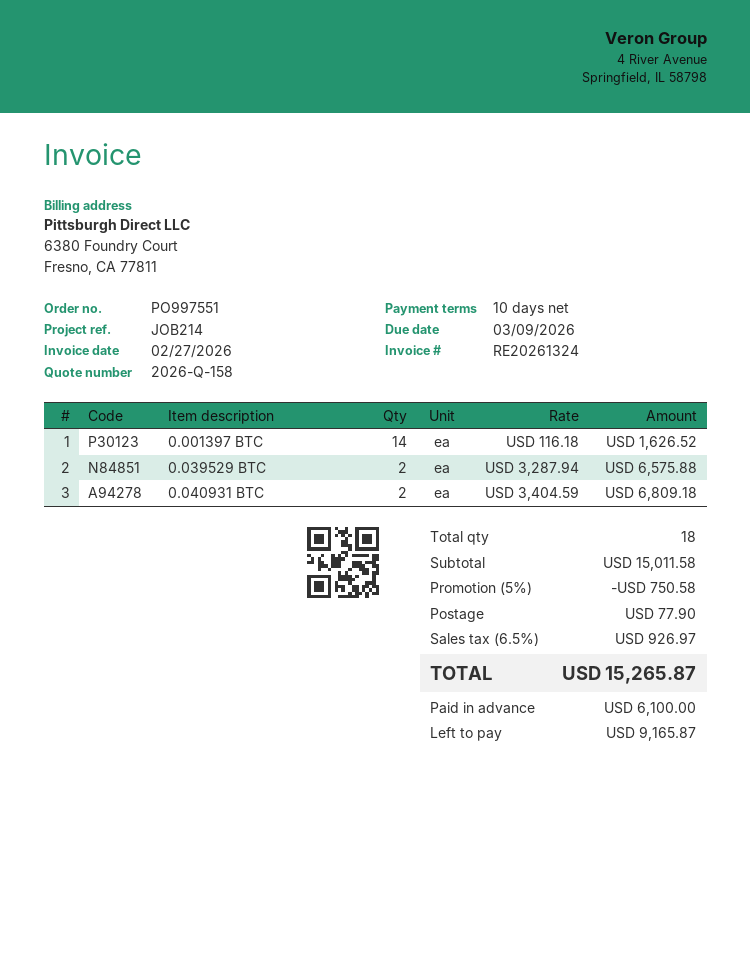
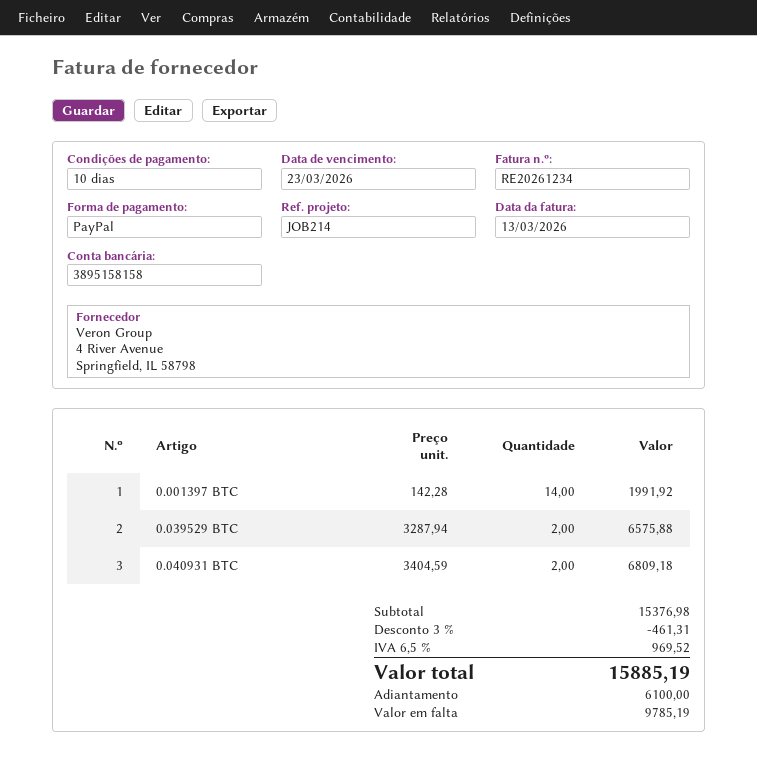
invoice number: RE20261324 -> RE20261234
invoice date: 2026-02-27 -> 2026-03-13
due date: 2026-03-09 -> 2026-03-23
0.001397 BTC: 14 x 116.18 = 1626.52 -> 14 x 142.28 = 1991.92
subtotal: 15011.58 -> 15376.98
discount: 5% = 750.58 -> 3% = 461.31
shipping: 77.90 -> none
tax: 6.5% = 926.97 -> 6.5% = 969.52
total: 15265.87 -> 15885.19
balance: 9165.87 -> 9785.19

